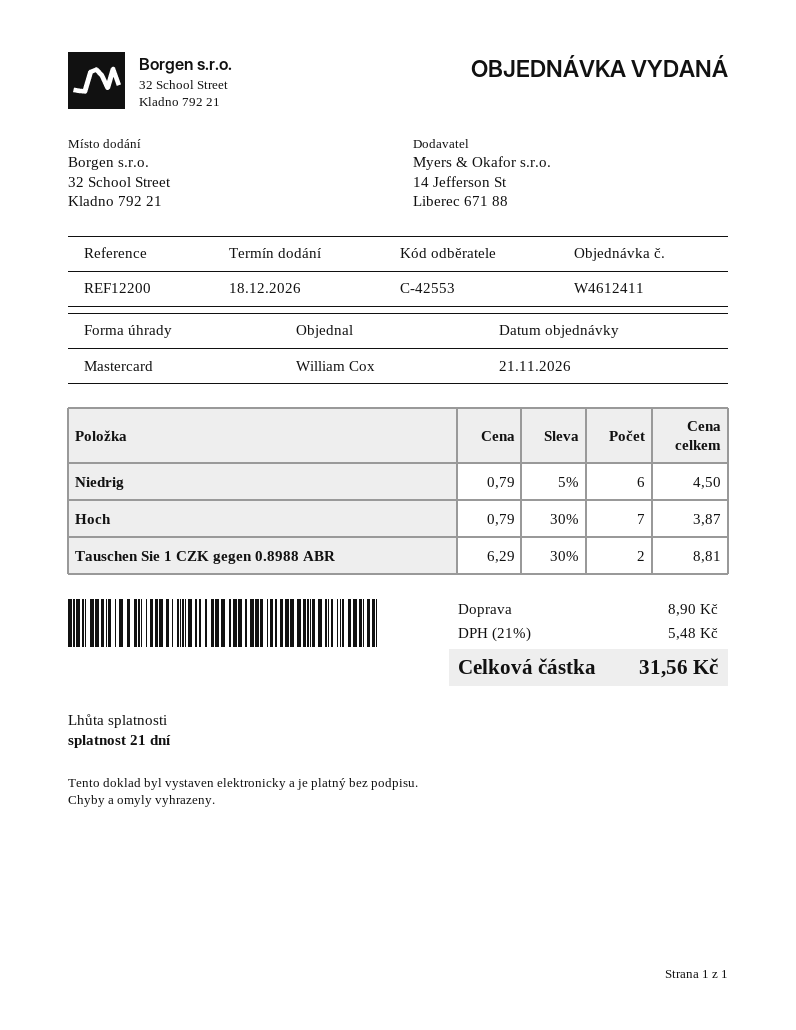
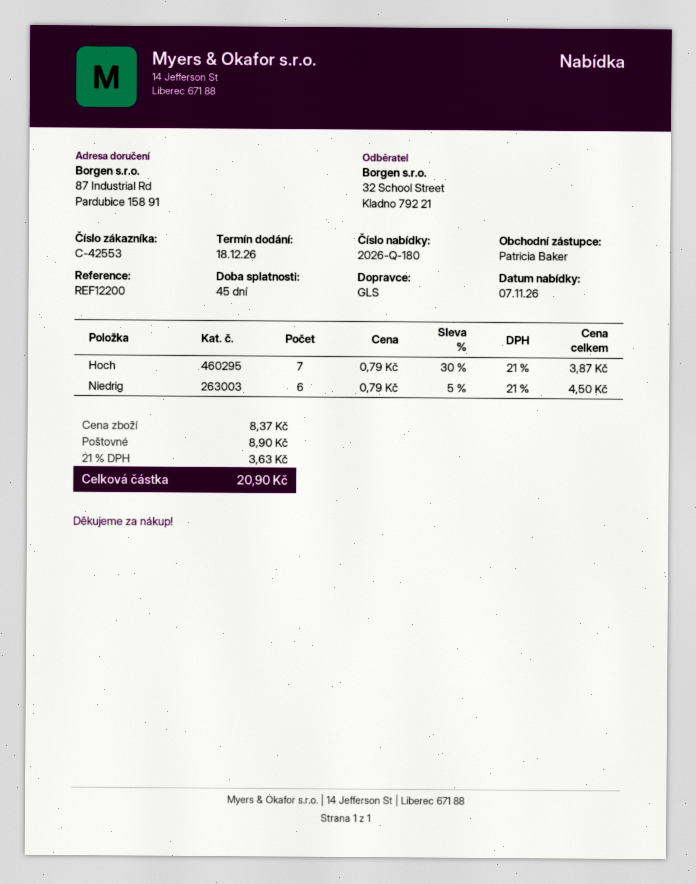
payment terms: 21 days -> 45 days
ship to: 32 School Street, Kladno 792 21 -> 87 Industrial Rd, Pardubice 158 91
Tauschen Sie 1 CZK gegen 0.8988 ABR: 2 x 6.29 - 30% = 8.81 -> none
tax: 21% = 5.48 -> 21% = 3.63
total: 31.56 -> 20.90

